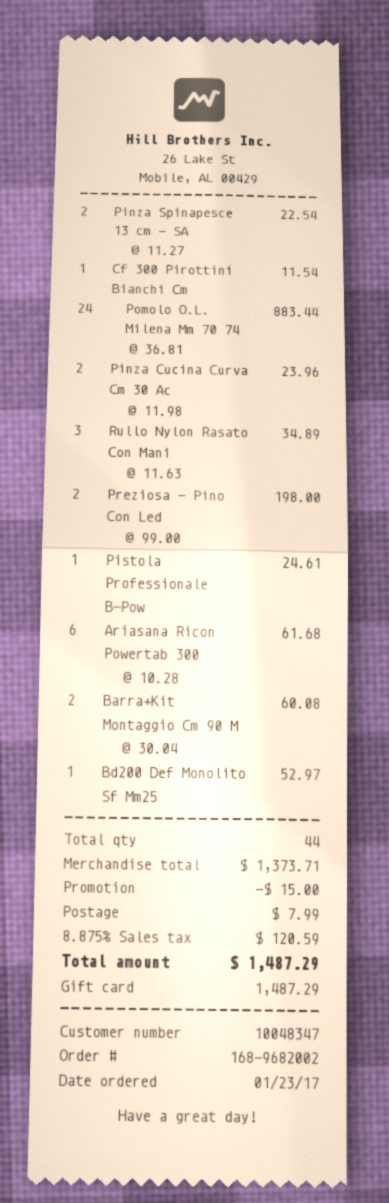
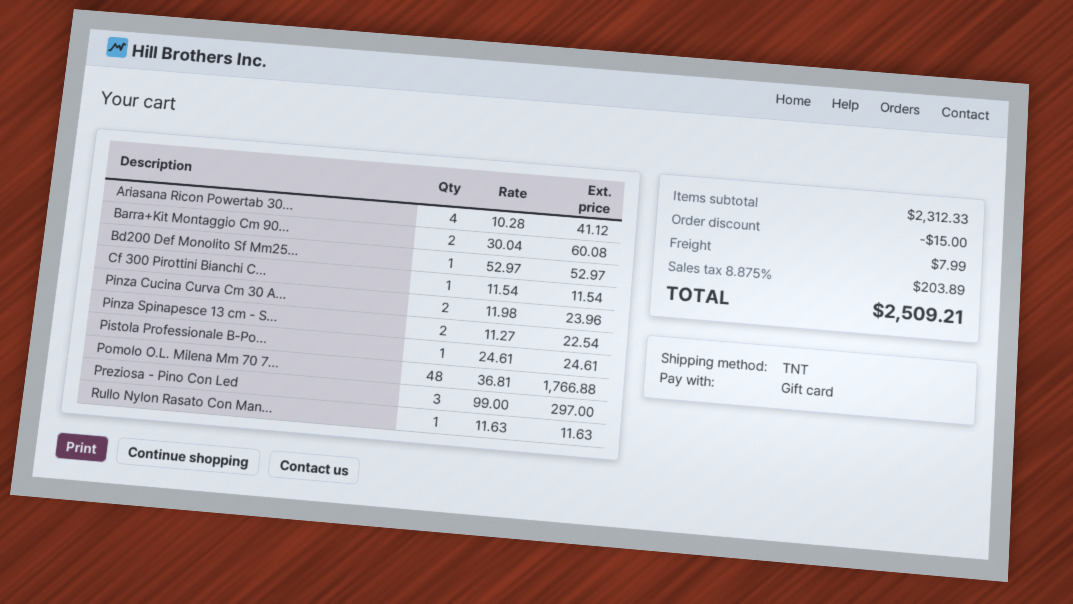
Pomolo O.L. Milena Mm 70 74: 24 x 36.81 = 883.44 -> 48 x 36.81 = 1766.88
Rullo Nylon Rasato Con Mani: 3 x 11.63 = 34.89 -> 1 x 11.63 = 11.63
Preziosa - Pino Con Led: 2 x 99.00 = 198.00 -> 3 x 99.00 = 297.00
Ariasana Ricon Powertab 300: 6 x 10.28 = 61.68 -> 4 x 10.28 = 41.12
subtotal: 1373.71 -> 2312.33
tax: 8.875% = 120.59 -> 8.875% = 203.89
total: 1487.29 -> 2509.21

